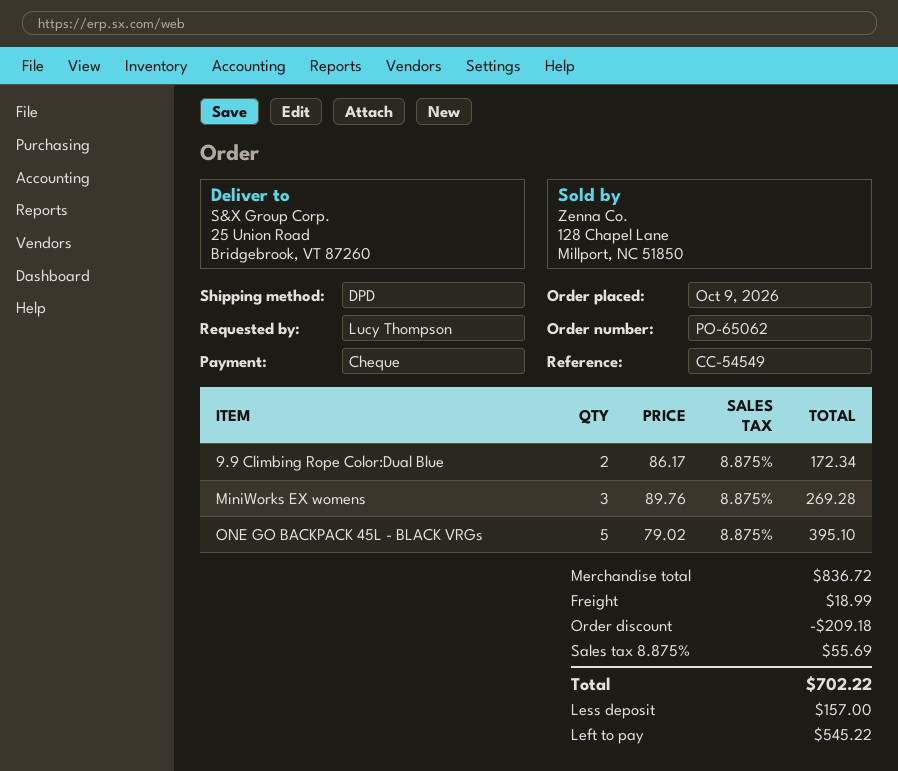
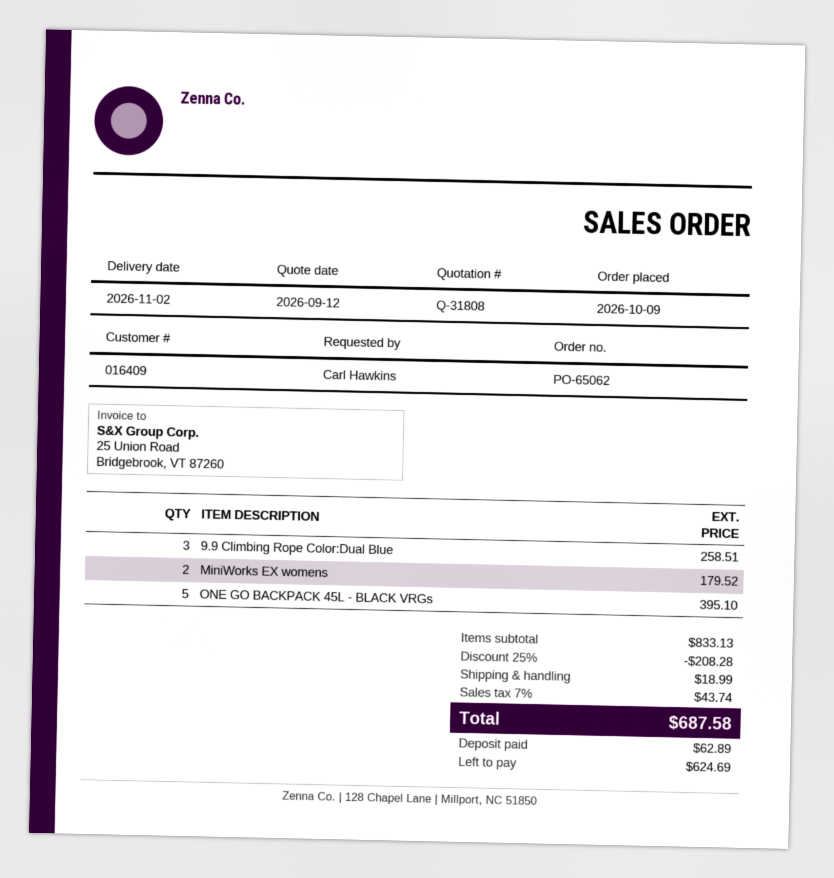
ordered by: Lucy Thompson -> Carl Hawkins
9.9 Climbing Rope Color:Dual Blue: 2 for 172.34 -> 3 for 258.51
MiniWorks EX womens: 3 for 269.28 -> 2 for 179.52
subtotal: 836.72 -> 833.13
discount: 209.18 -> 208.28
tax: 8.875% = 55.69 -> 7% = 43.74
total: 702.22 -> 687.58
deposit: 157.00 -> 62.89
balance: 545.22 -> 624.69

